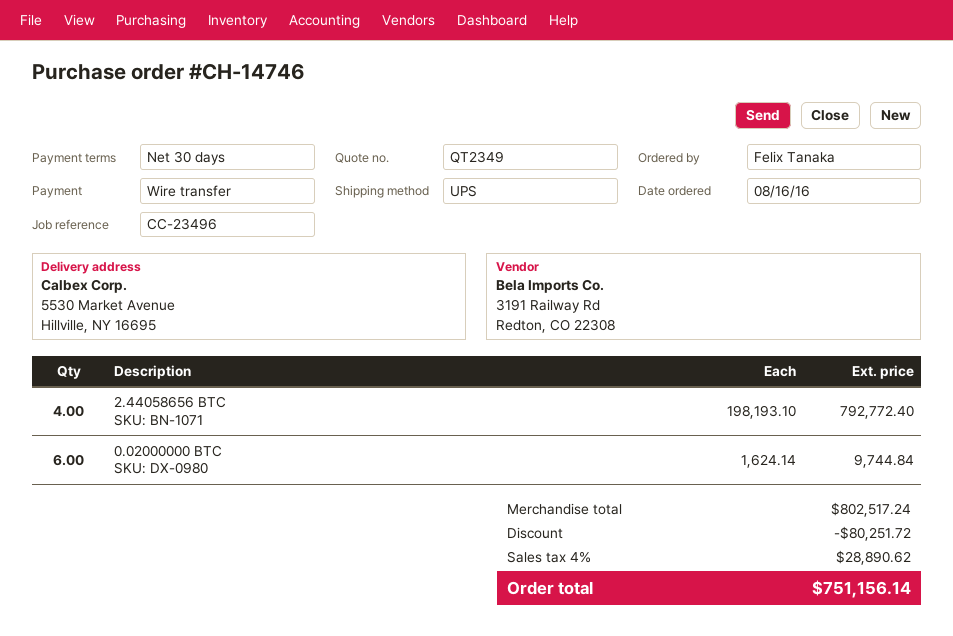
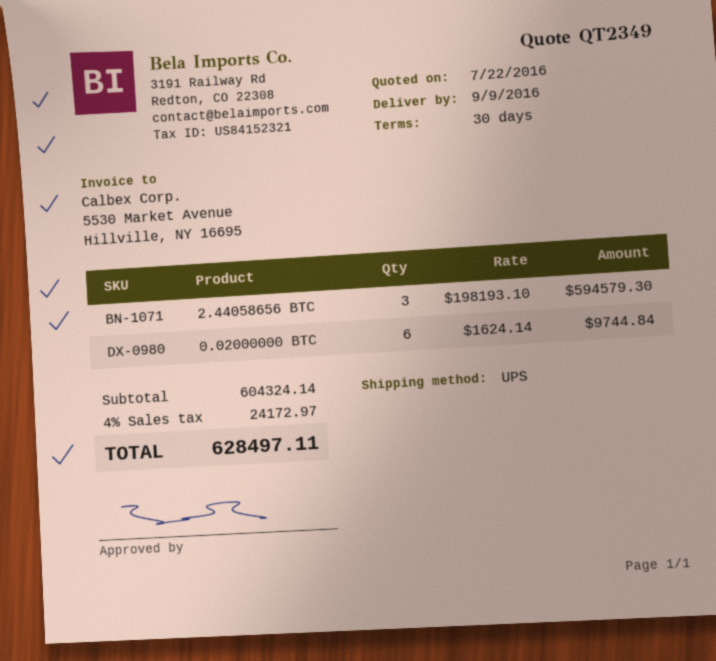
2.44058656 BTC: 4 x 198193.10 = 792772.40 -> 3 x 198193.10 = 594579.30
subtotal: 802517.24 -> 604324.14
discount: 80251.72 -> none
tax: 4% = 28890.62 -> 4% = 24172.97
total: 751156.14 -> 628497.11

